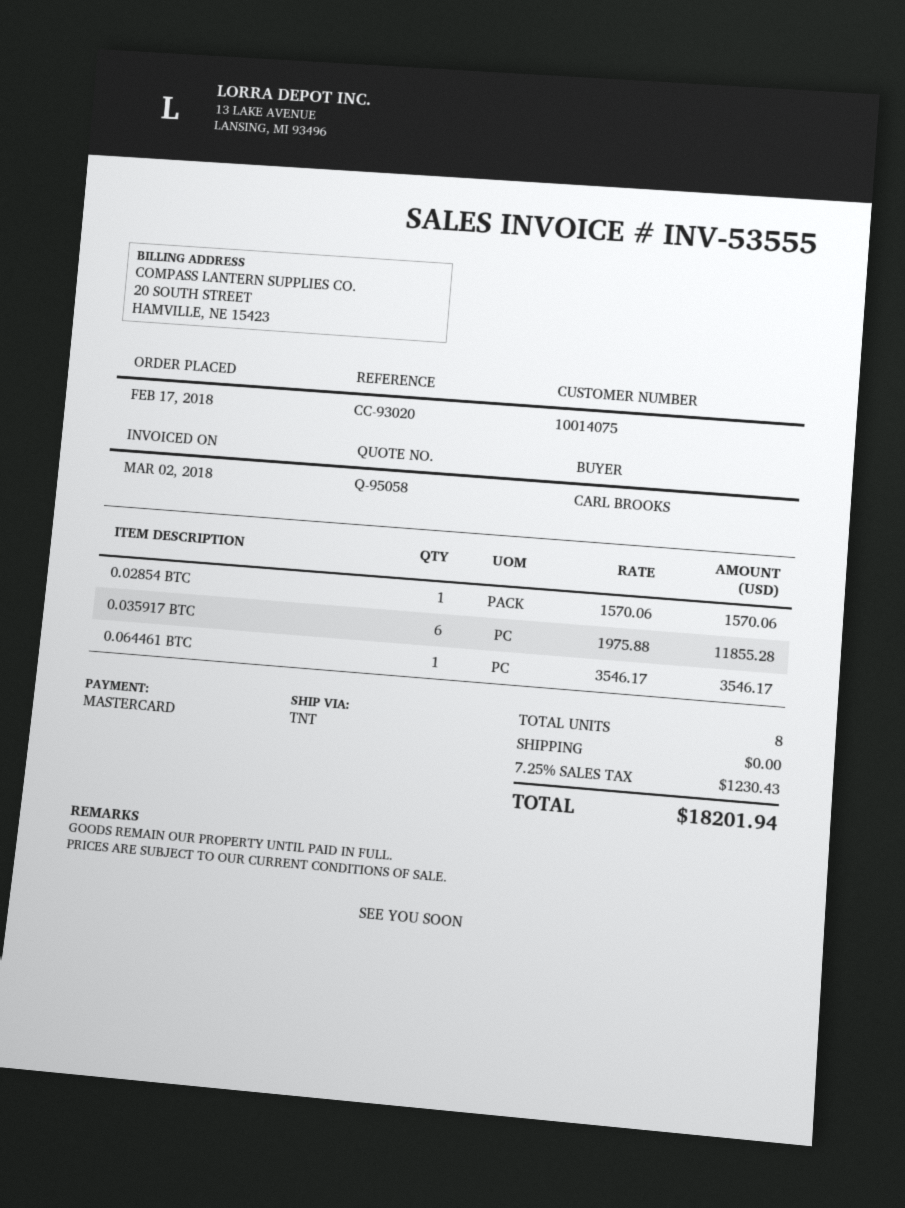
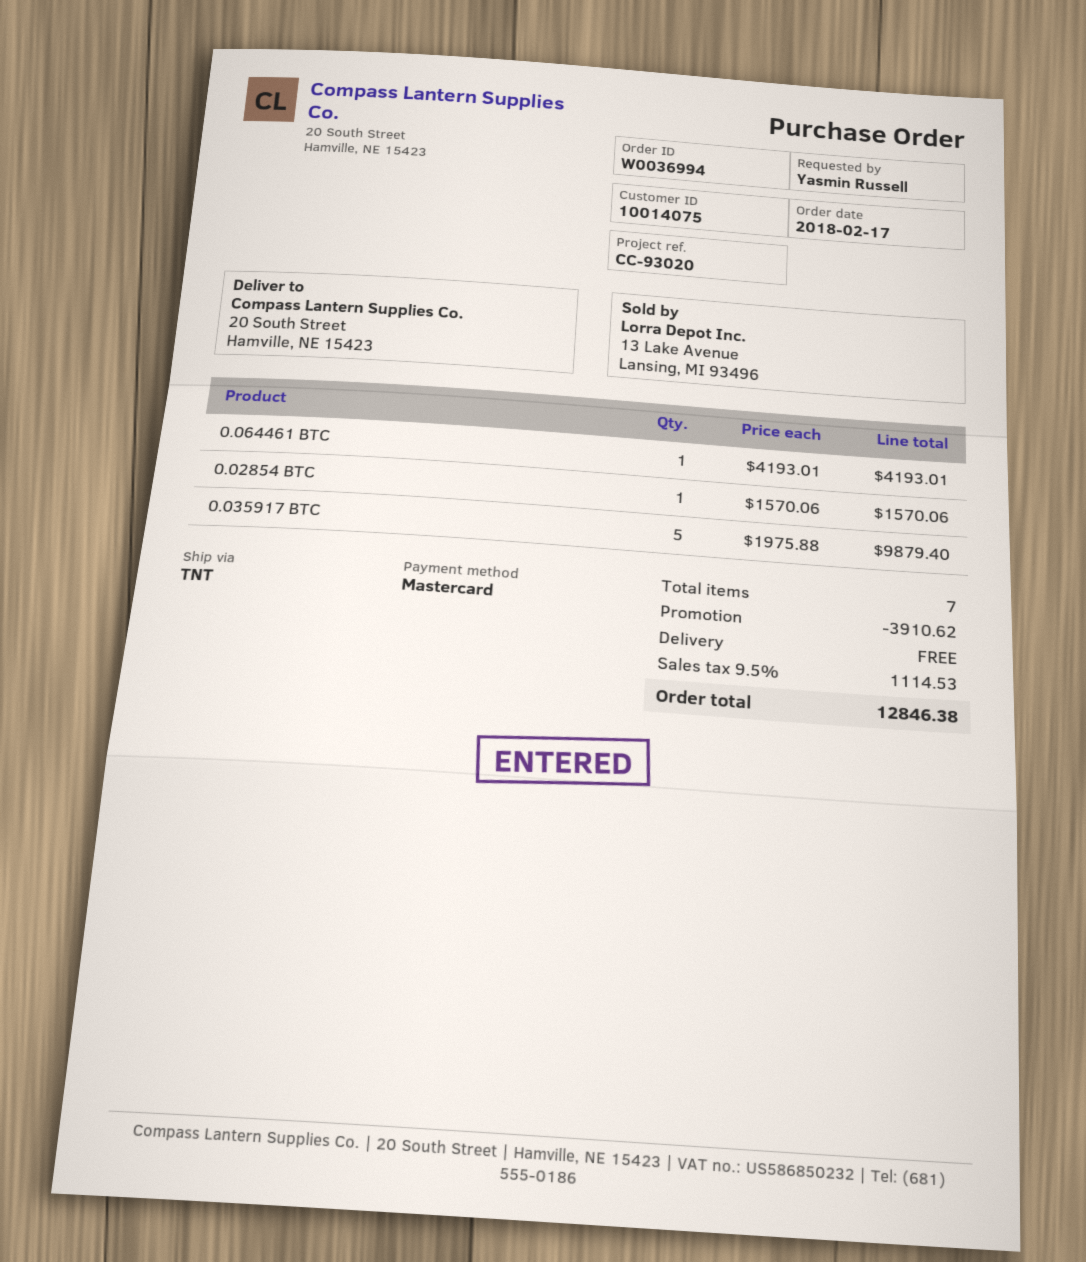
ordered by: CARL BROOKS -> Yasmin Russell
0.035917 BTC: 6 x 1975.88 = 11855.28 -> 5 x 1975.88 = 9879.40
0.064461 BTC: 1 x 3546.17 = 3546.17 -> 1 x 4193.01 = 4193.01
total quantity: 8 -> 7
discount: none -> 3910.62
tax: 7.25% = 1230.43 -> 9.5% = 1114.53
total: 18201.94 -> 12846.38

